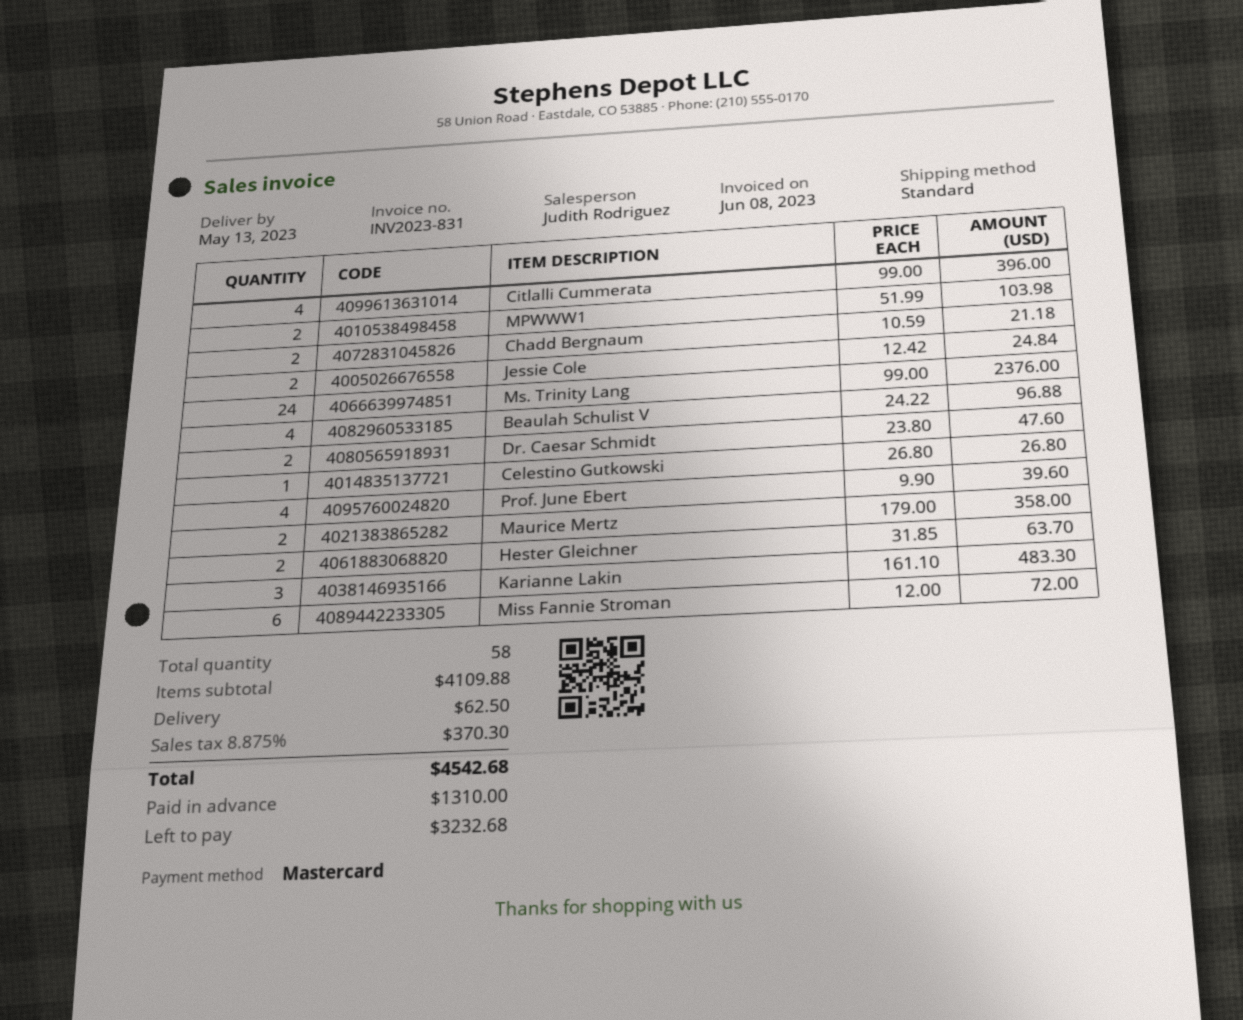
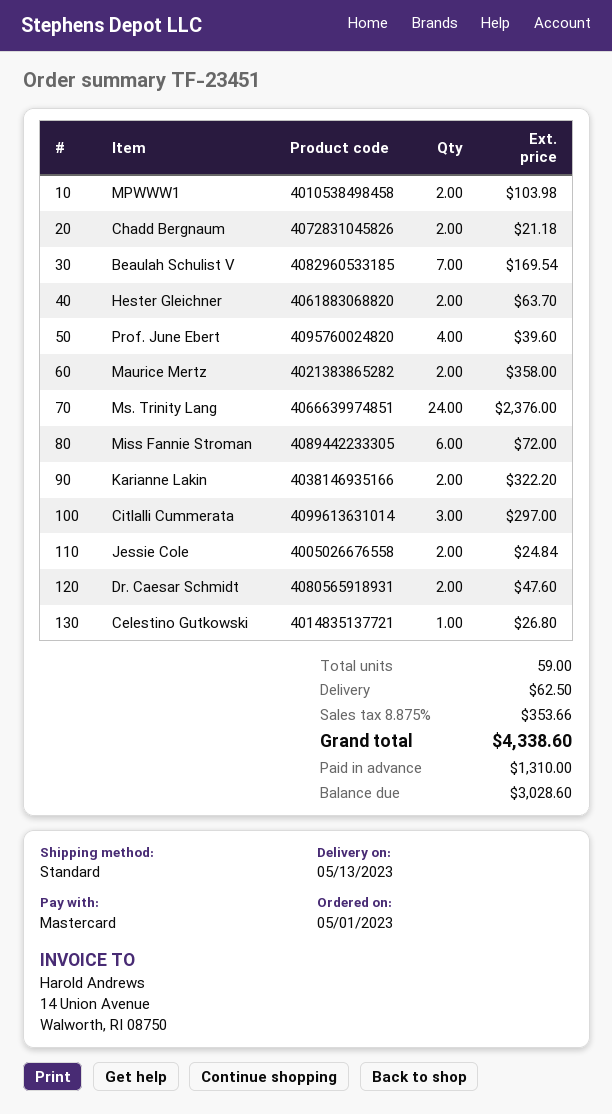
Citlalli Cummerata: 4 for 396.00 -> 3 for 297.00
Beaulah Schulist V: 4 for 96.88 -> 7 for 169.54
Karianne Lakin: 3 for 483.30 -> 2 for 322.20
total quantity: 58 -> 59
tax: 8.875% = 370.30 -> 8.875% = 353.66
total: 4542.68 -> 4338.60
balance: 3232.68 -> 3028.60

